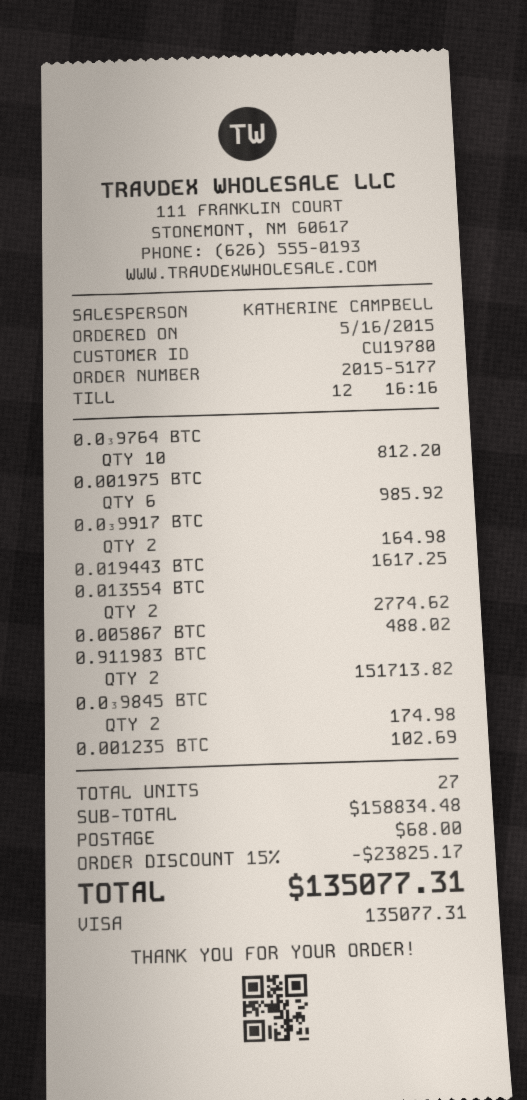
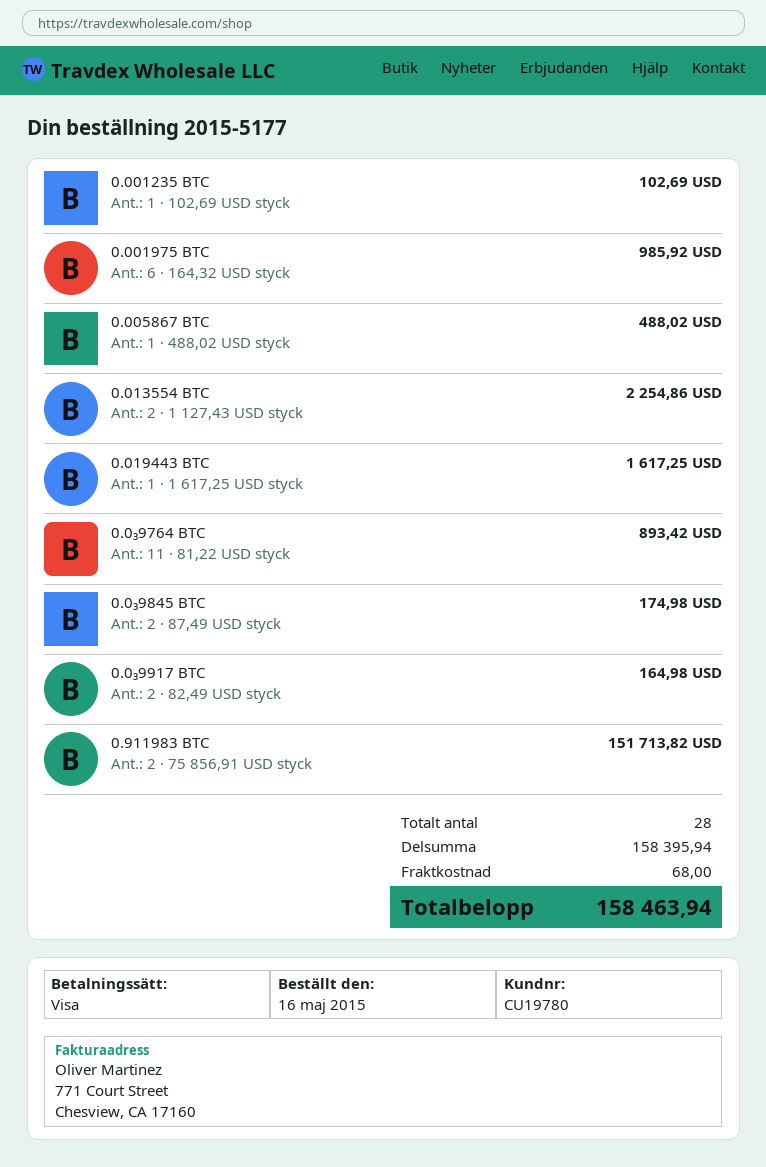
0.0₃9764 BTC: 10 for 812.20 -> 11 for 893.42
0.013554 BTC: 2 for 2774.62 -> 2 for 2254.86
total quantity: 27 -> 28
subtotal: 158834.48 -> 158395.94
discount: 15% = 23825.17 -> none
total: 135077.31 -> 158463.94

